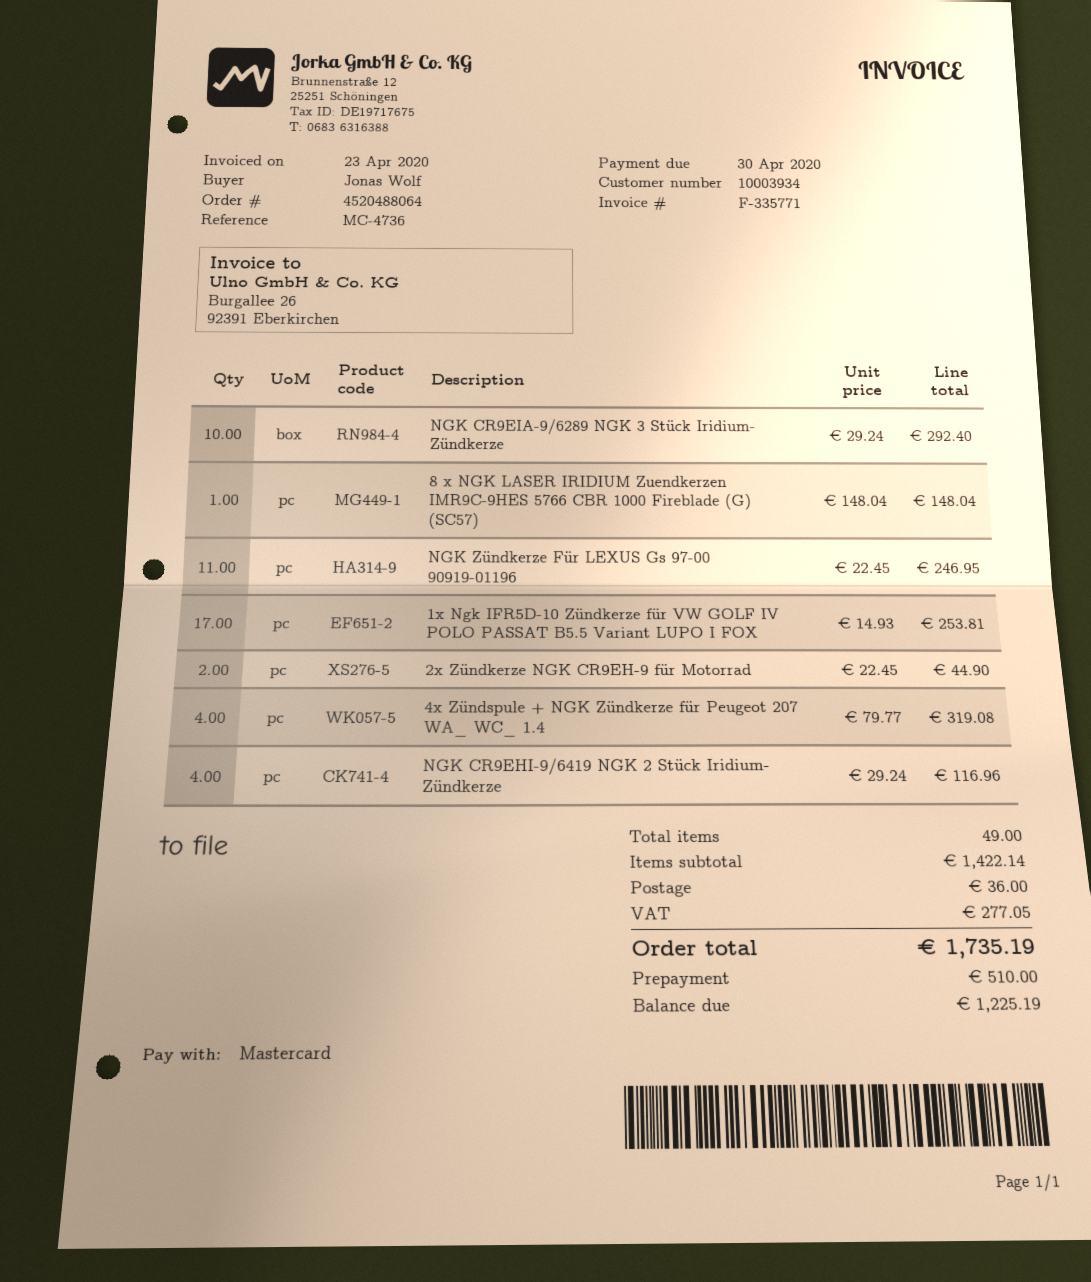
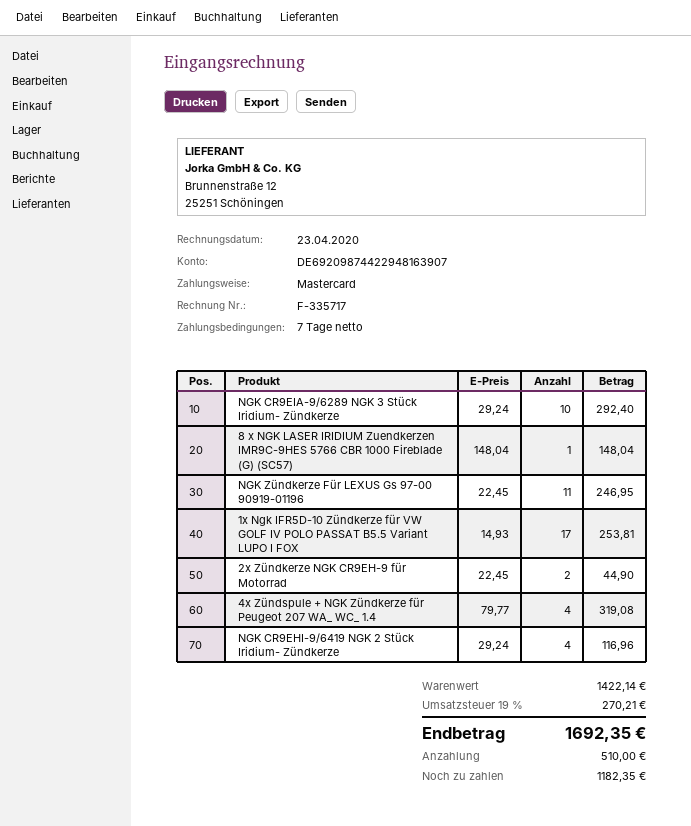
invoice number: F-335771 -> F-335717
shipping: 36.00 -> none
tax: 277.05 -> 270.21
total: 1735.19 -> 1692.35
balance: 1225.19 -> 1182.35

